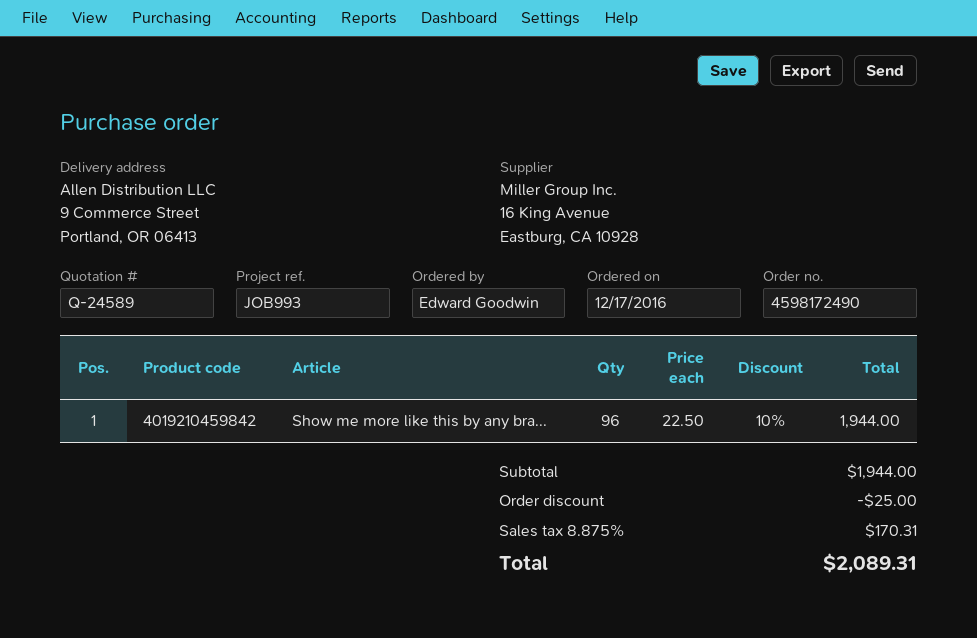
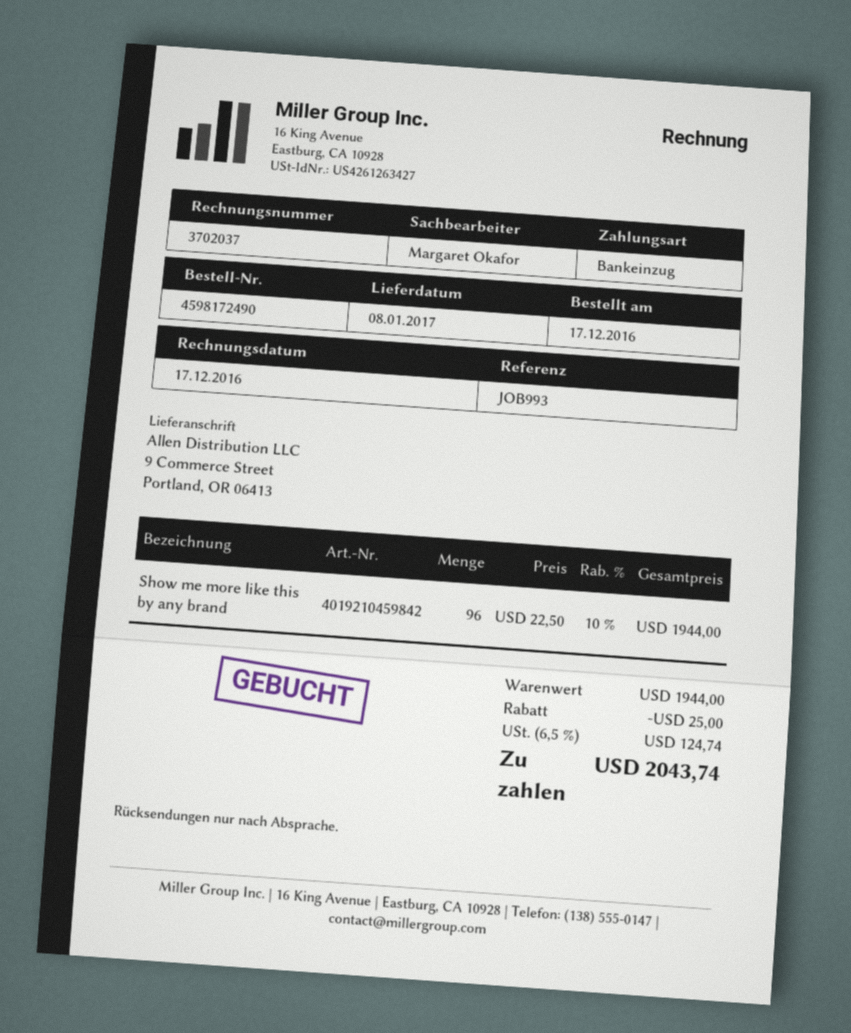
tax: 8.875% = 170.31 -> 6.5% = 124.74
total: 2089.31 -> 2043.74

